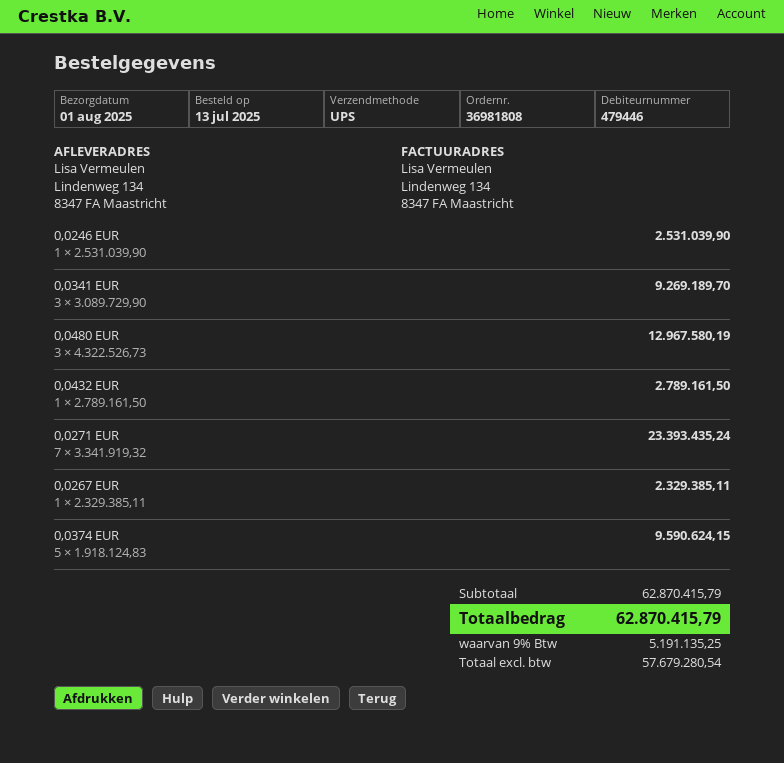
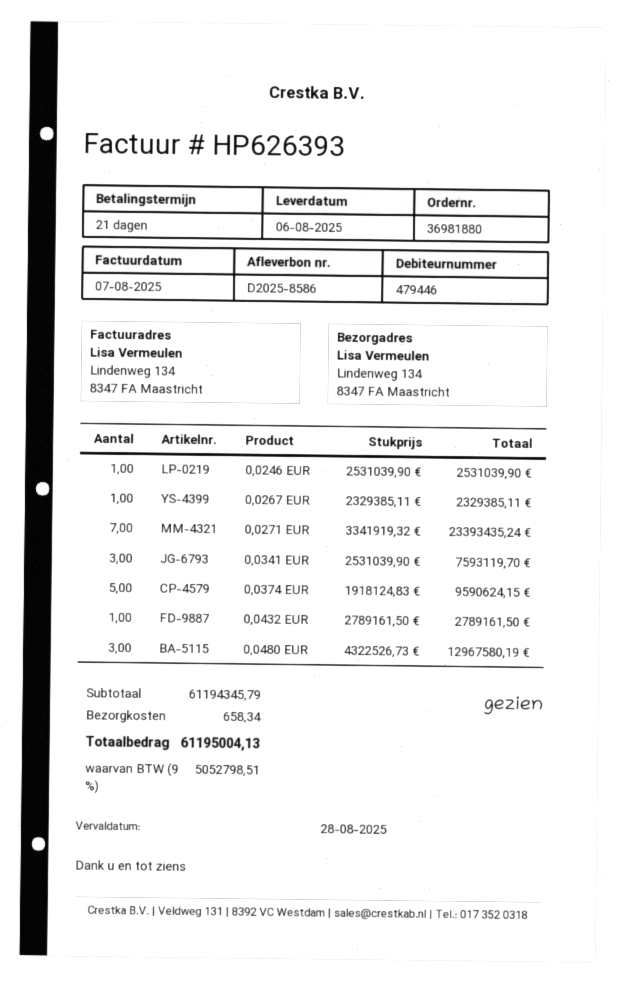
order number: 36981808 -> 36981880
delivery date: 2025-08-01 -> 2025-08-06
0,0341 EUR: 3 x 3089729.90 = 9269189.70 -> 3 x 2531039.90 = 7593119.70
subtotal: 62870415.79 -> 61194345.79
shipping: none -> 658.34
tax: 9% = 5191135.25 -> 9% = 5052798.51
total: 62870415.79 -> 61195004.13

